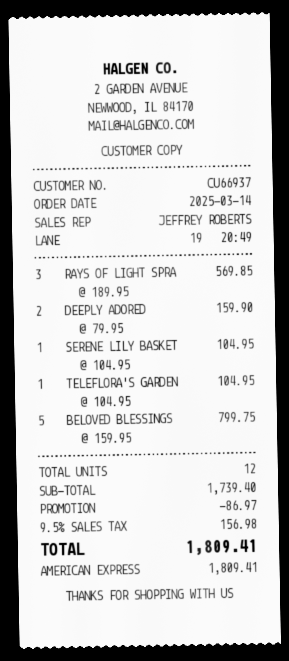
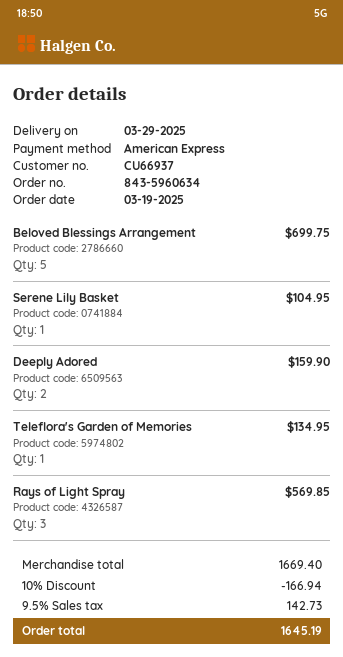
order date: 2025-03-14 -> 2025-03-19
TELEFLORA'S GARDEN: 1 for 104.95 -> 1 for 134.95
BELOVED BLESSINGS: 5 for 799.75 -> 5 for 699.75
subtotal: 1739.40 -> 1669.40
discount: 86.97 -> 166.94
tax: 9.5% = 156.98 -> 9.5% = 142.73
total: 1809.41 -> 1645.19

